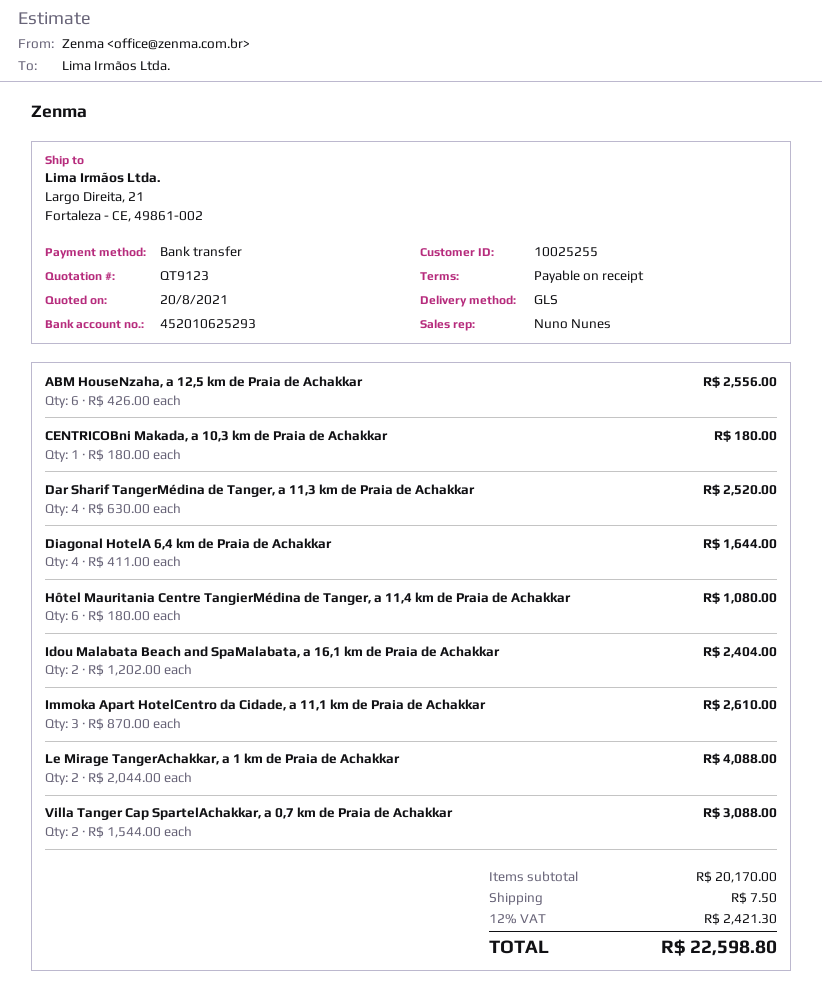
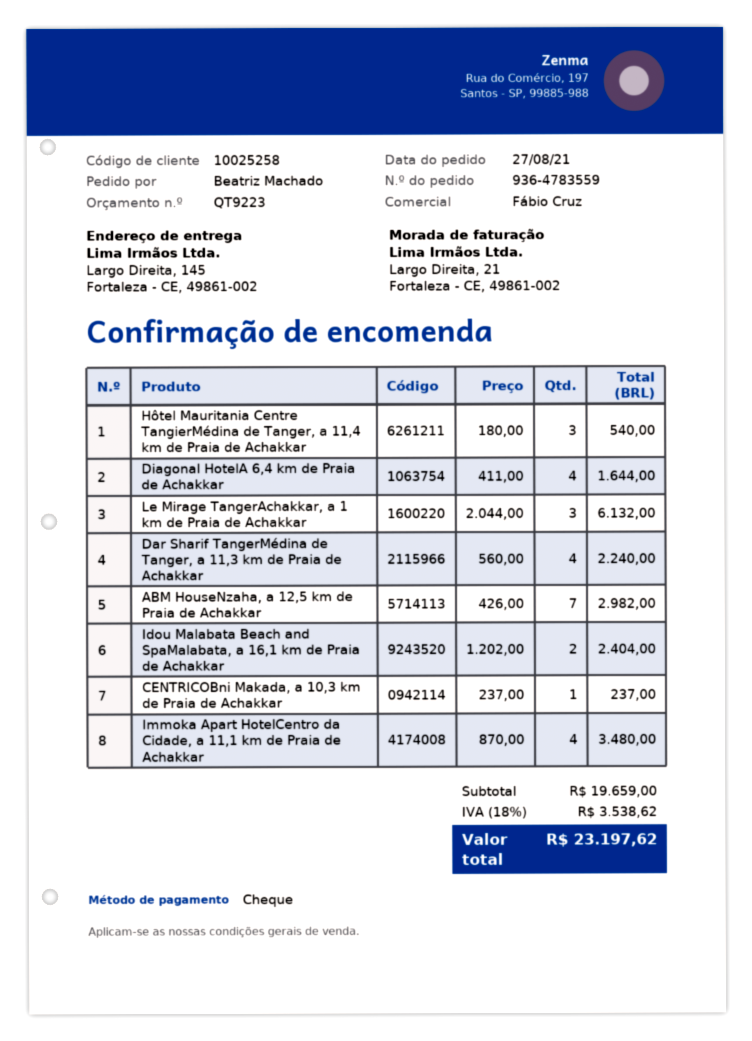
quote number: QT9123 -> QT9223
customer number: 10025255 -> 10025258
sales rep: Nuno Nunes -> Fábio Cruz
payment method: bank transfer -> cheque
ship to: Largo Direita, 21, Fortaleza - CE, 49861-002 -> Largo Direita, 145, Fortaleza - CE, 49861-002
ABM HouseNzaha, a 12,5 km de Praia de Achakkar: 6 x 426.00 = 2556.00 -> 7 x 426.00 = 2982.00
CENTRICOBni Makada, a 10,3 km de Praia de Achakkar: 1 x 180.00 = 180.00 -> 1 x 237.00 = 237.00
Dar Sharif TangerMédina de Tanger, a 11,3 km de Praia de Achakkar: 4 x 630.00 = 2520.00 -> 4 x 560.00 = 2240.00
Hôtel Mauritania Centre TangierMédina de Tanger, a 11,4 km de Praia de Achakkar: 6 x 180.00 = 1080.00 -> 3 x 180.00 = 540.00
Immoka Apart HotelCentro da Cidade, a 11,1 km de Praia de Achakkar: 3 x 870.00 = 2610.00 -> 4 x 870.00 = 3480.00
Le Mirage TangerAchakkar, a 1 km de Praia de Achakkar: 2 x 2044.00 = 4088.00 -> 3 x 2044.00 = 6132.00
Villa Tanger Cap SpartelAchakkar, a 0,7 km de Praia de Achakkar: 2 x 1544.00 = 3088.00 -> none
subtotal: 20170.00 -> 19659.00
shipping: 7.50 -> none
tax: 12% = 2421.30 -> 18% = 3538.62
total: 22598.80 -> 23197.62

